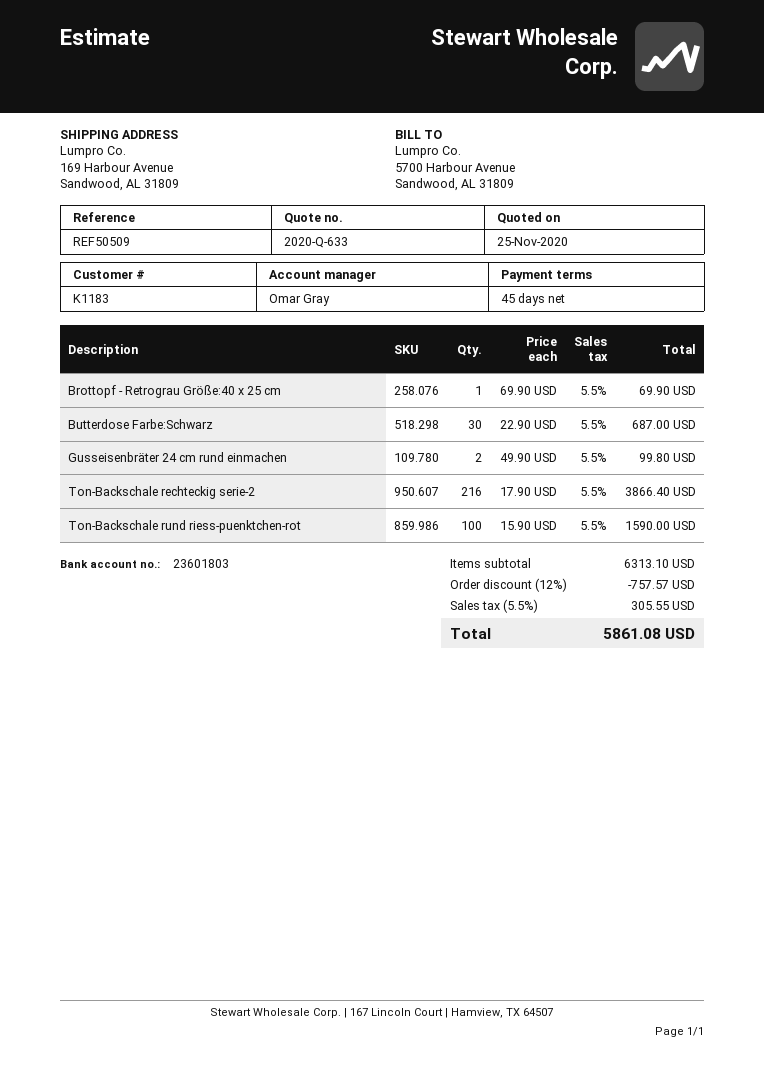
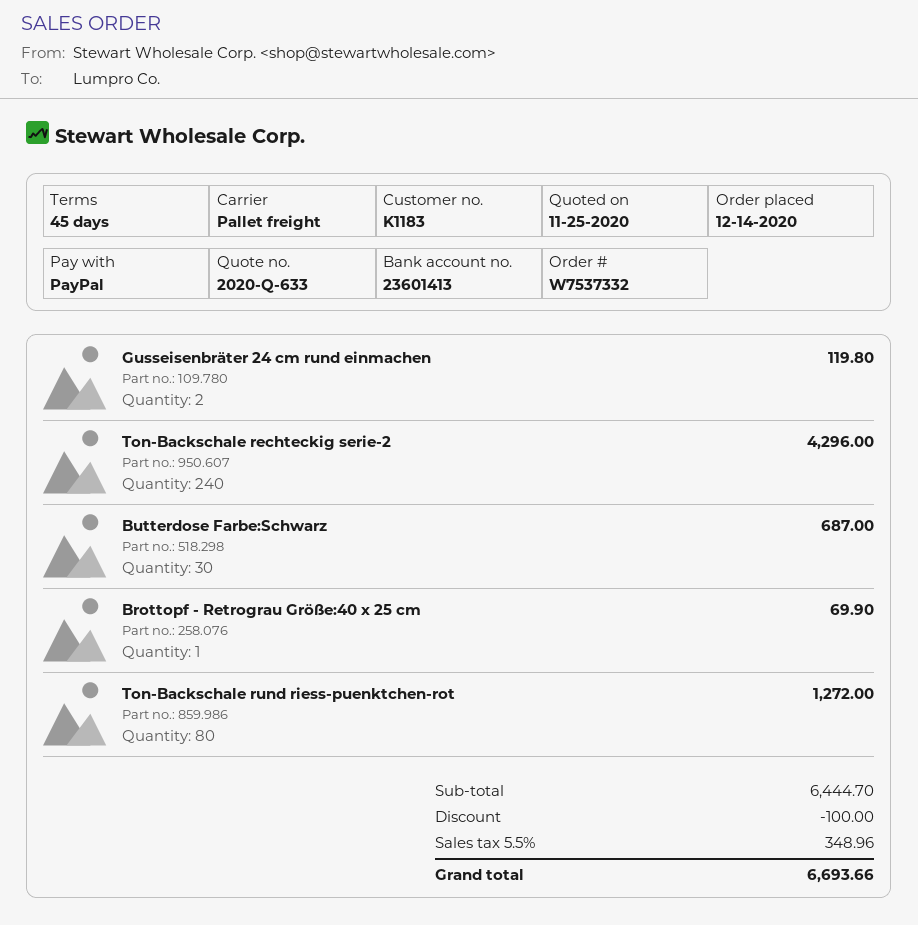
bank account: 23601803 -> 23601413
Gusseisenbräter 24 cm rund einmachen: 2 for 99.80 -> 2 for 119.80
Ton-Backschale rechteckig serie-2: 216 for 3866.40 -> 240 for 4296.00
Ton-Backschale rund riess-puenktchen-rot: 100 for 1590.00 -> 80 for 1272.00
subtotal: 6313.10 -> 6444.70
discount: 757.57 -> 100.00
tax: 5.5% = 305.55 -> 5.5% = 348.96
total: 5861.08 -> 6693.66

